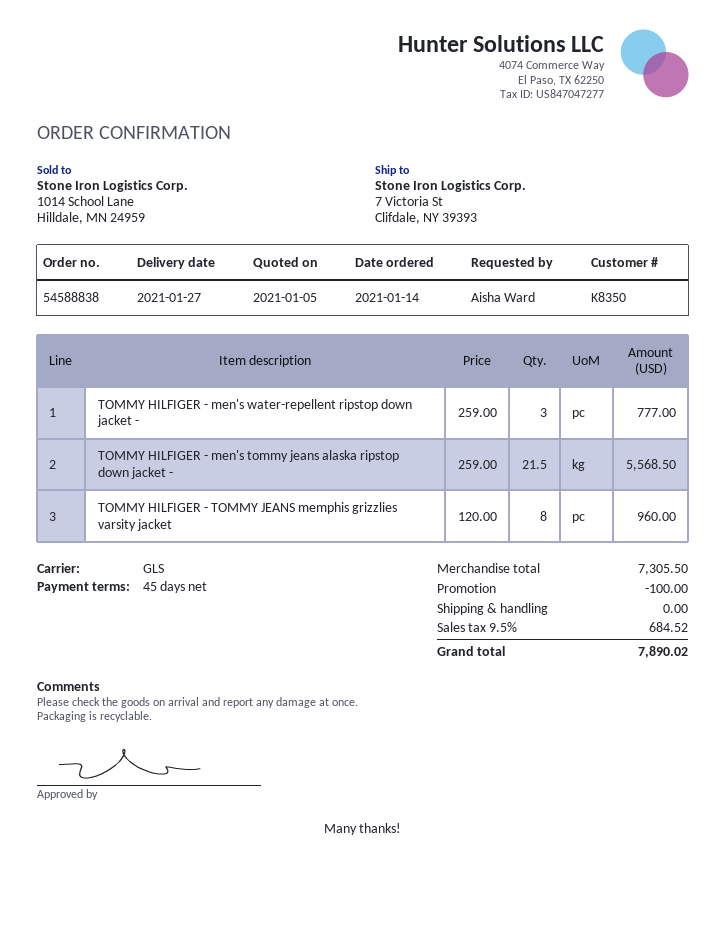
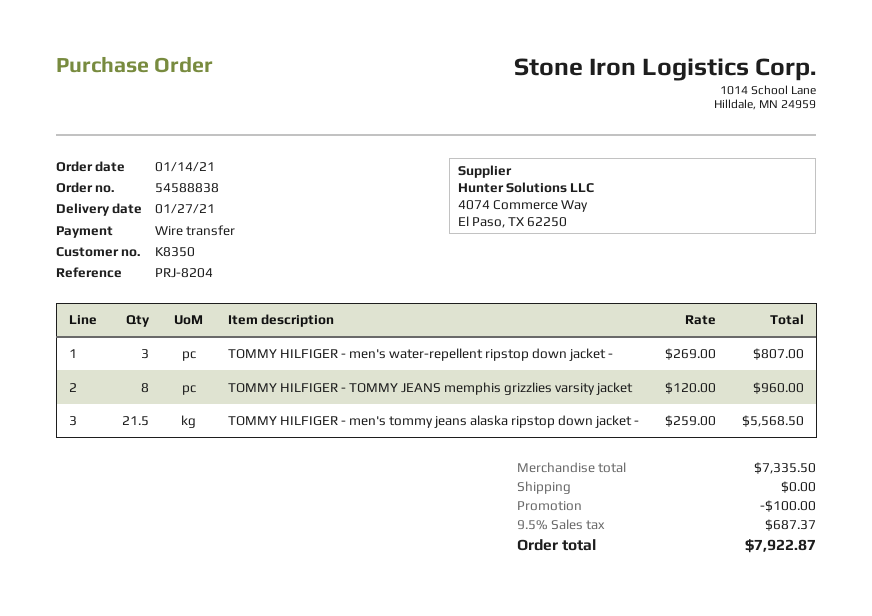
TOMMY HILFIGER - men's water-repellent ripstop down jacket -: 3 x 259.00 = 777.00 -> 3 x 269.00 = 807.00
subtotal: 7305.50 -> 7335.50
tax: 9.5% = 684.52 -> 9.5% = 687.37
total: 7890.02 -> 7922.87

